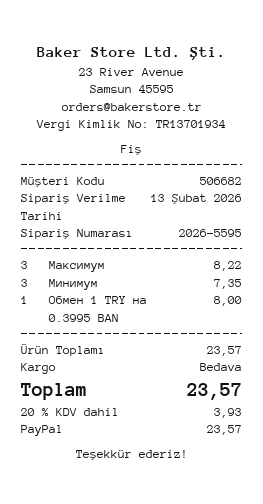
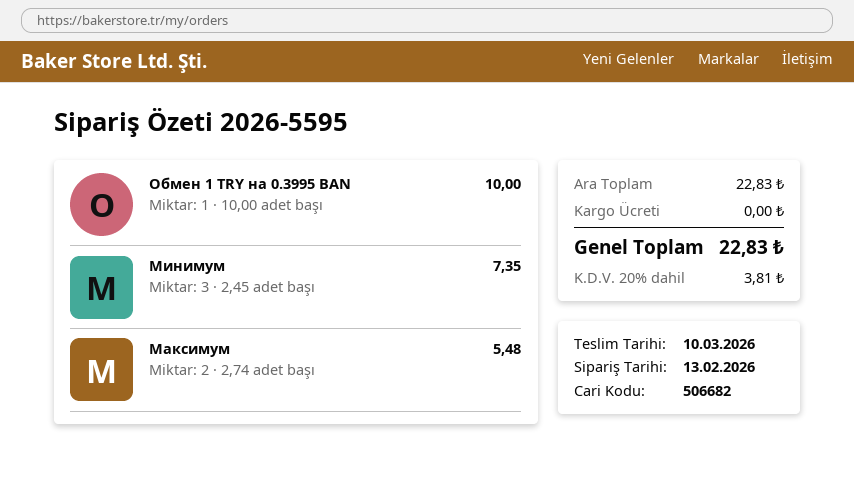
Максимум: 3 for 8.22 -> 2 for 5.48
Обмен 1 TRY на 0.3995 BAN: 1 for 8.00 -> 1 for 10.00
subtotal: 23.57 -> 22.83
tax: 20% = 3.93 -> 20% = 3.81
total: 23.57 -> 22.83

